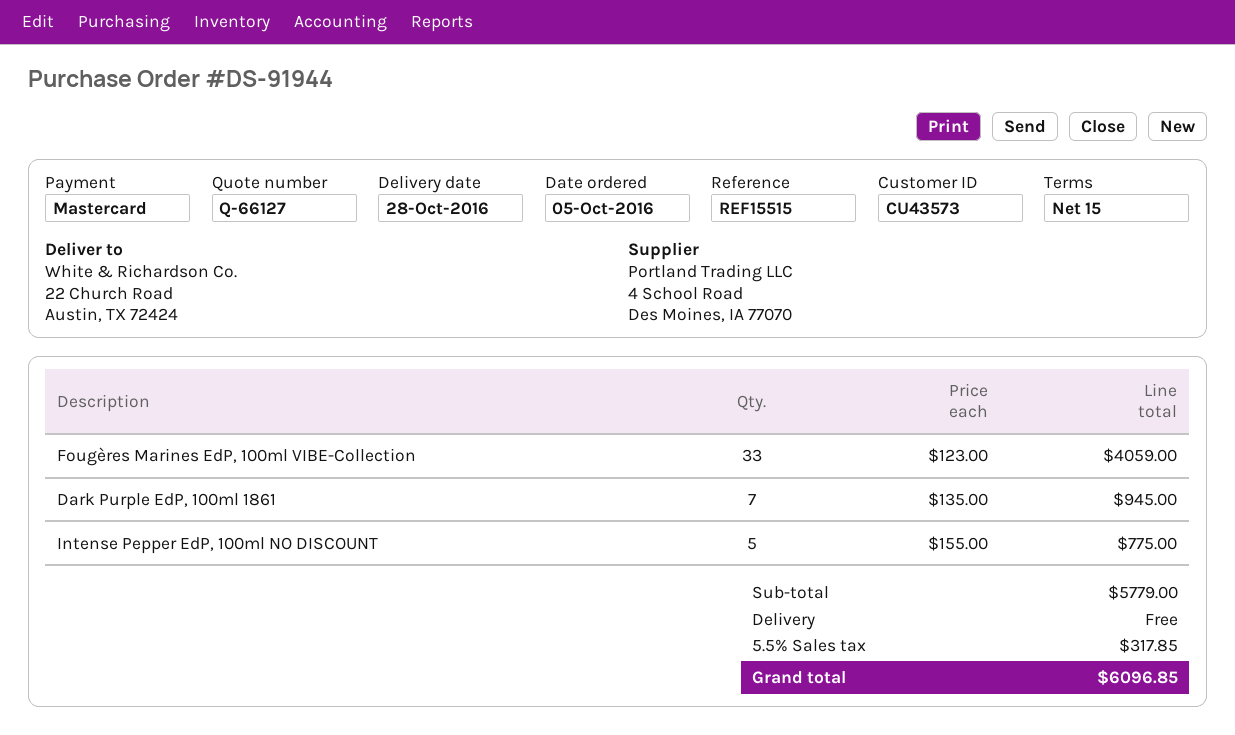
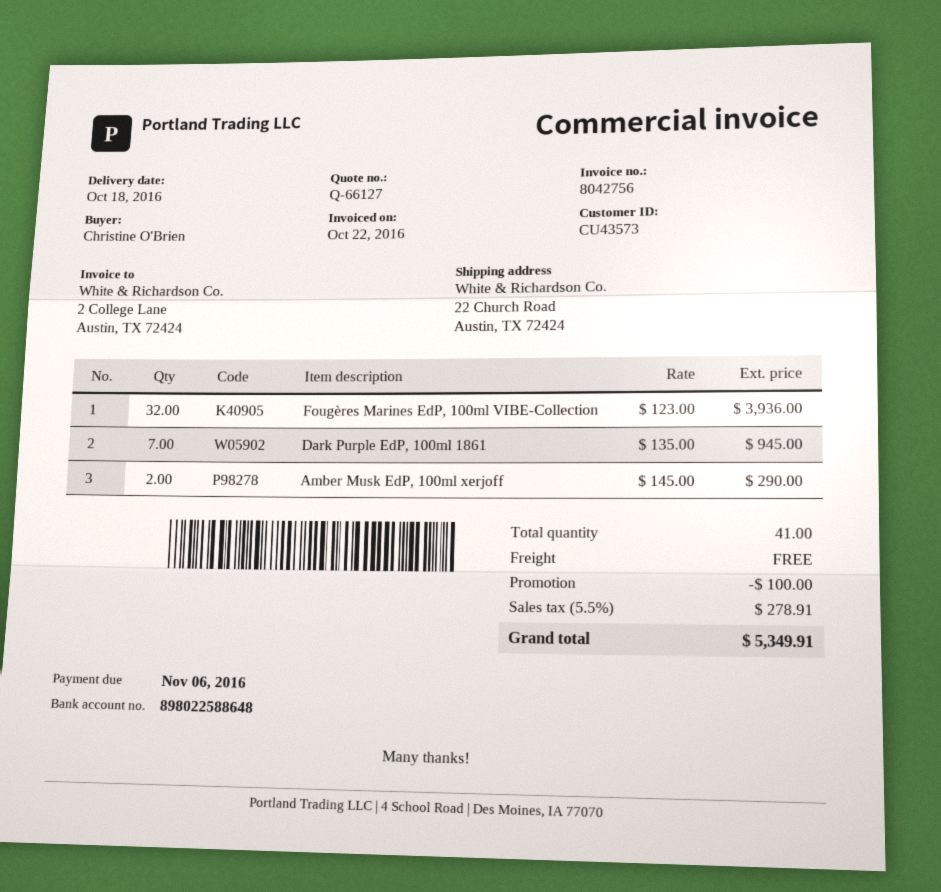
delivery date: 2016-10-28 -> 2016-10-18
Fougères Marines EdP, 100ml VIBE-Collection: 33 x 123.00 = 4059.00 -> 32 x 123.00 = 3936.00
Intense Pepper EdP, 100ml NO DISCOUNT: 5 x 155.00 = 775.00 -> none
Amber Musk EdP, 100ml xerjoff: none -> 2 x 145.00 = 290.00
discount: none -> 100.00
tax: 5.5% = 317.85 -> 5.5% = 278.91
total: 6096.85 -> 5349.91

